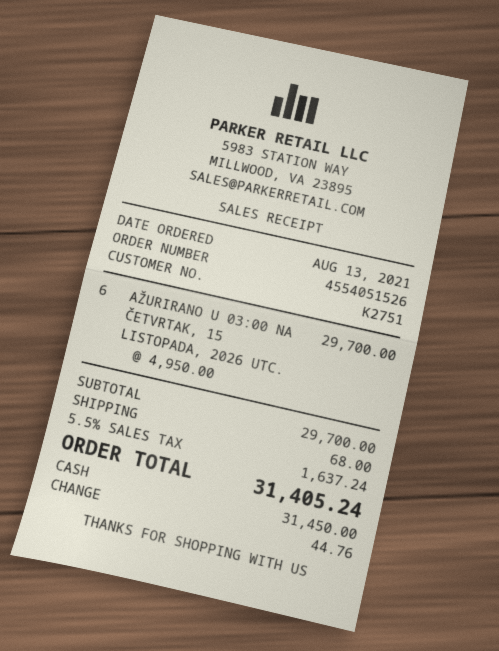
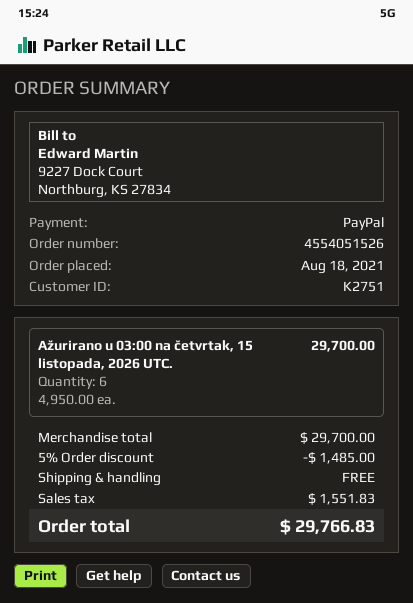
order date: 2021-08-13 -> 2021-08-18
payment method: cash -> PayPal
discount: none -> 5% = 1485.00
shipping: 68.00 -> 0.00
tax: 1637.24 -> 1551.83
total: 31405.24 -> 29766.83

